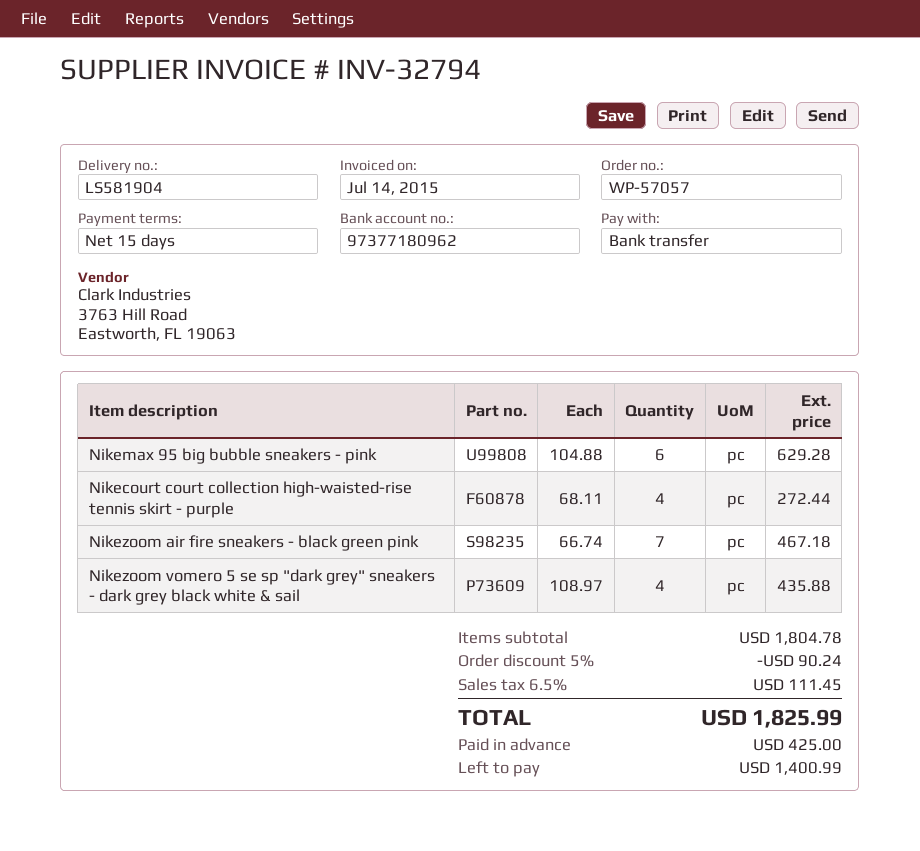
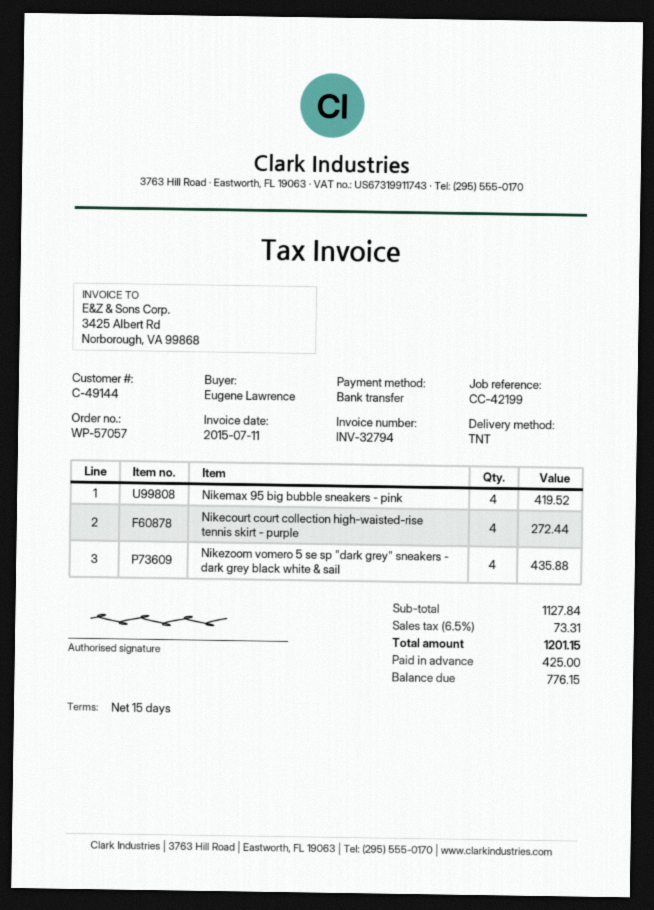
invoice date: 2015-07-14 -> 2015-07-11
Nikemax 95 big bubble sneakers - pink: 6 for 629.28 -> 4 for 419.52
Nikezoom air fire sneakers - black green pink: 7 for 467.18 -> none
subtotal: 1804.78 -> 1127.84
discount: 5% = 90.24 -> none
tax: 6.5% = 111.45 -> 6.5% = 73.31
total: 1825.99 -> 1201.15
balance: 1400.99 -> 776.15

